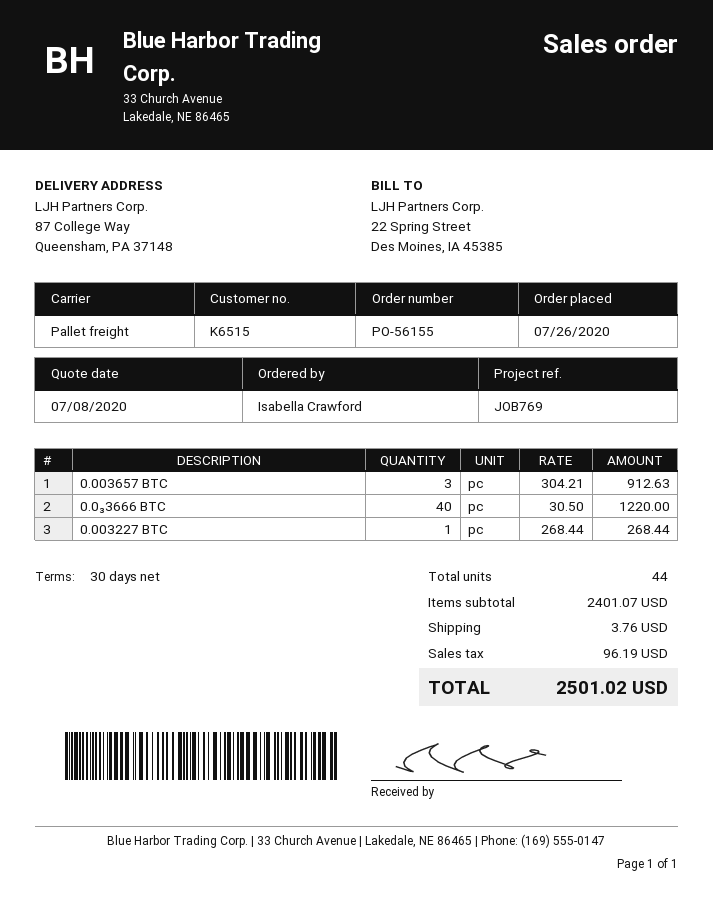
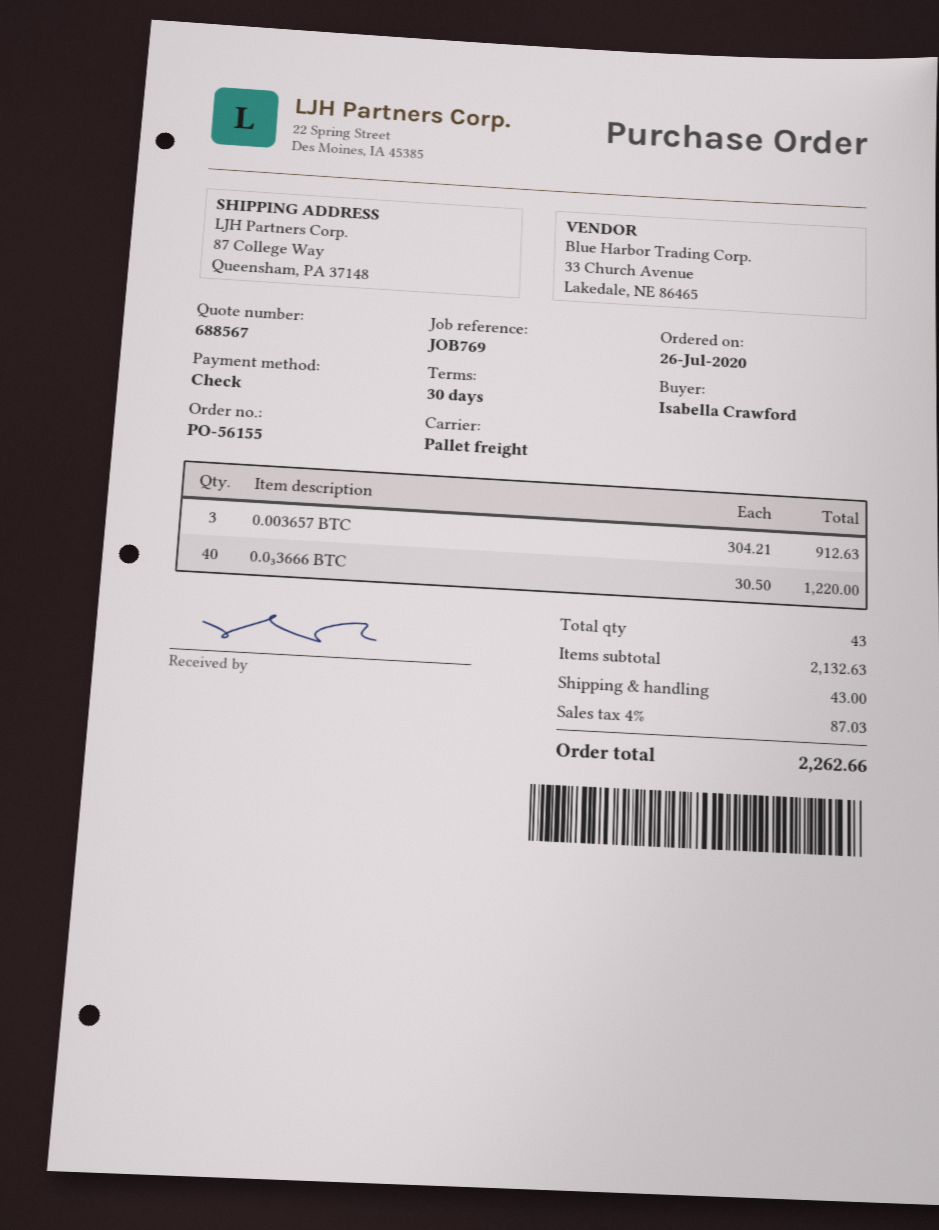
0.003227 BTC: 1 x 268.44 = 268.44 -> none
total quantity: 44 -> 43
subtotal: 2401.07 -> 2132.63
shipping: 3.76 -> 43.00
tax: 96.19 -> 87.03
total: 2501.02 -> 2262.66

